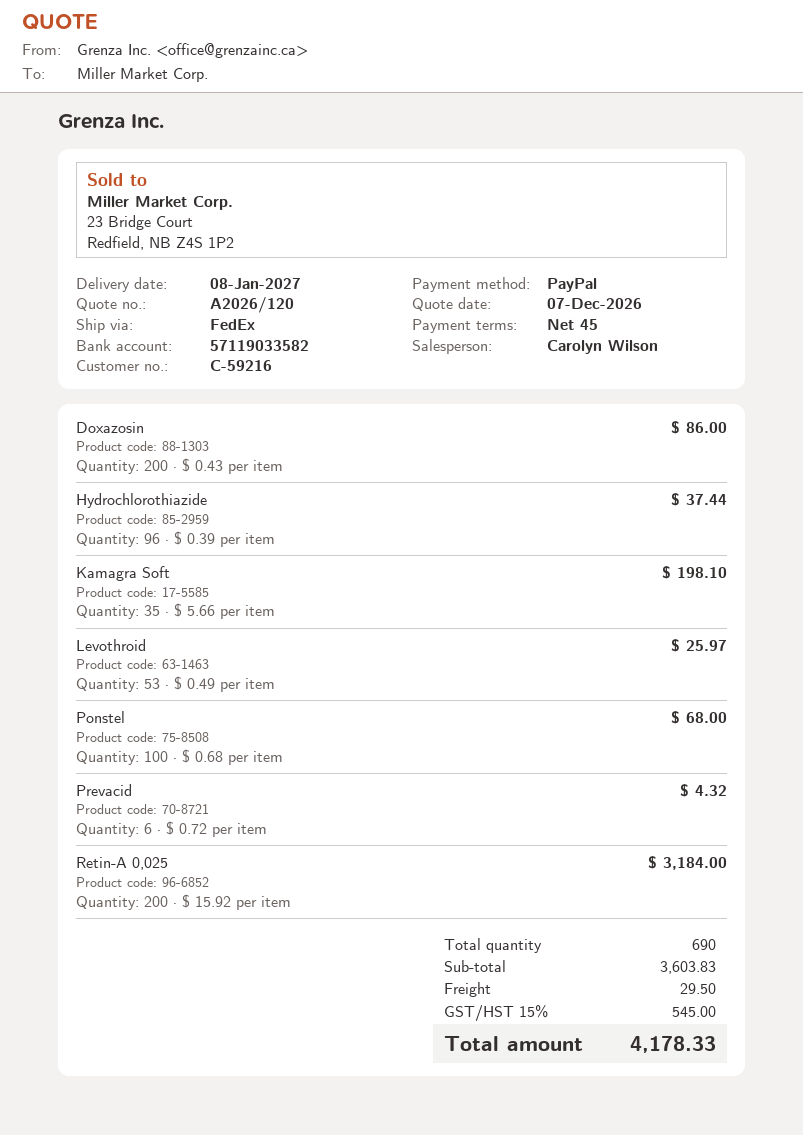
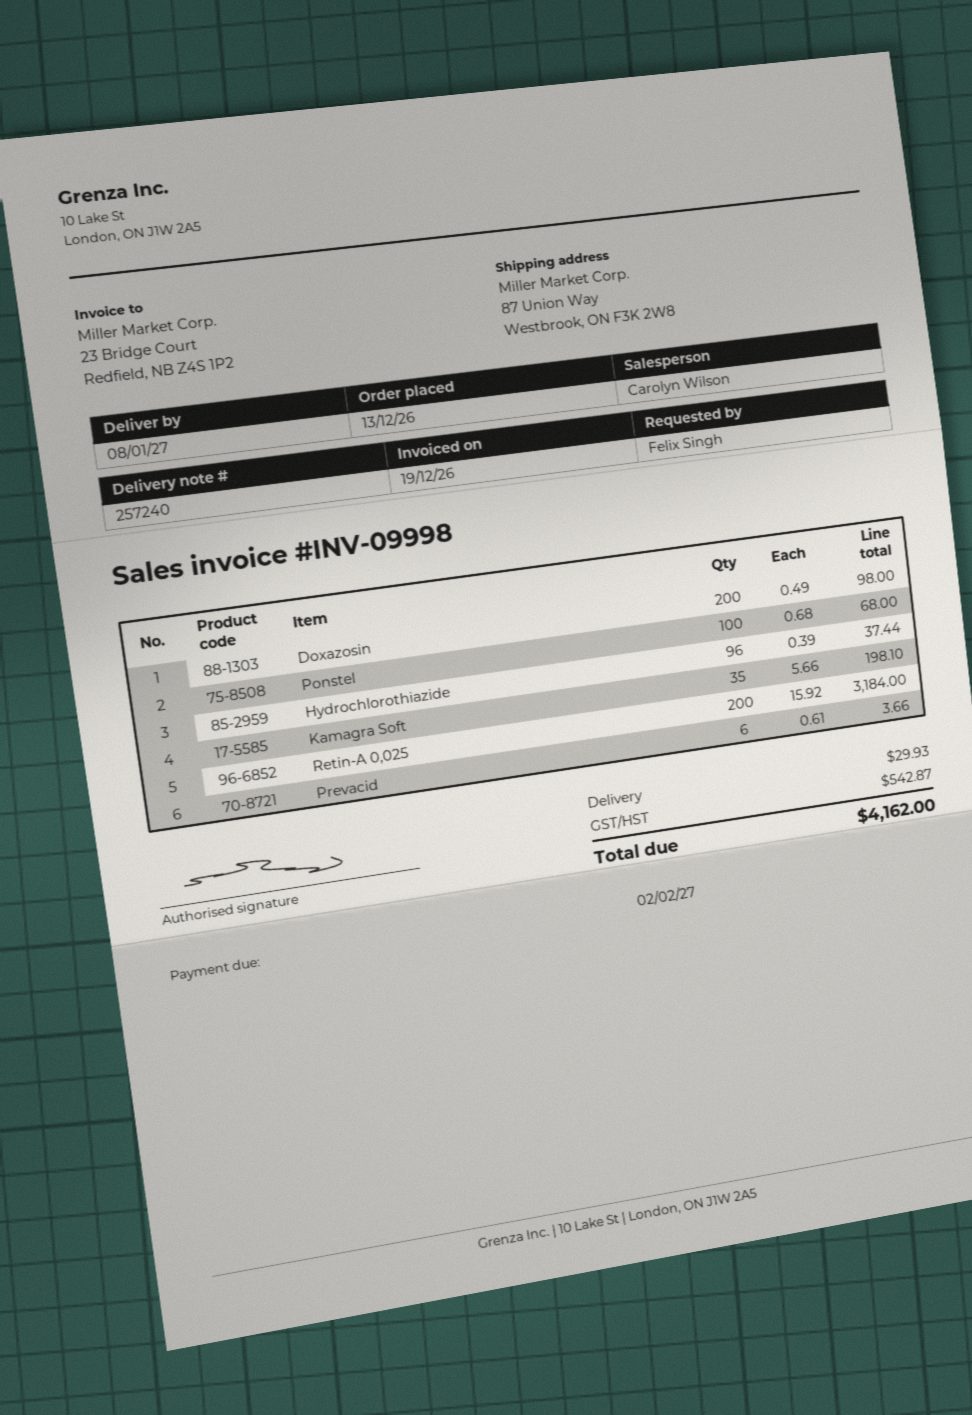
Doxazosin: 200 x 0.43 = 86.00 -> 200 x 0.49 = 98.00
Levothroid: 53 x 0.49 = 25.97 -> none
Prevacid: 6 x 0.72 = 4.32 -> 6 x 0.61 = 3.66
shipping: 29.50 -> 29.93
tax: 545.00 -> 542.87
total: 4178.33 -> 4162.00

